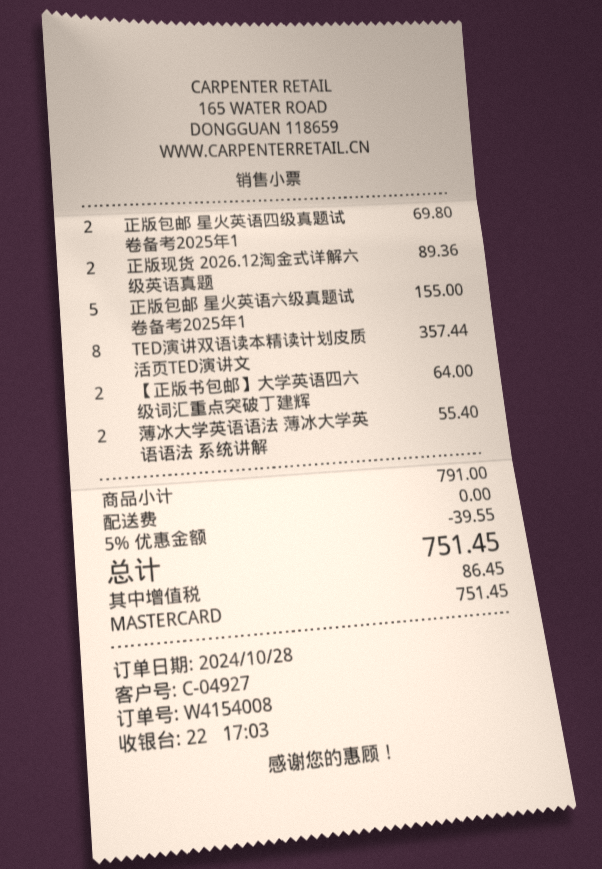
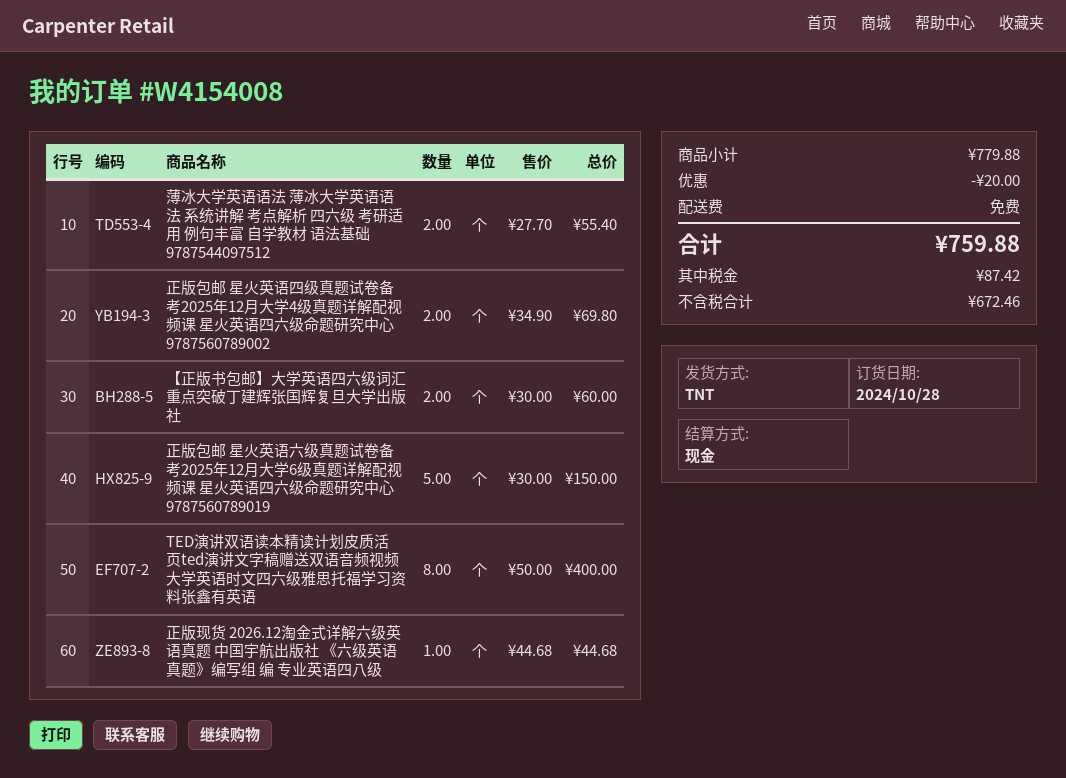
payment method: Mastercard -> cash
正版现货 2026.12淘金式详解六级英语真题: 2 for 89.36 -> 1 for 44.68
正版包邮 星火英语六级真题试卷备考2025年1: 5 for 155.00 -> 5 for 150.00
TED演讲双语读本精读计划皮质活页TED演讲文: 8 for 357.44 -> 8 for 400.00
【正版书包邮】大学英语四六级词汇重点突破丁建辉: 2 for 64.00 -> 2 for 60.00
subtotal: 791.00 -> 779.88
discount: 39.55 -> 20.00
tax: 86.45 -> 87.42
total: 751.45 -> 759.88

